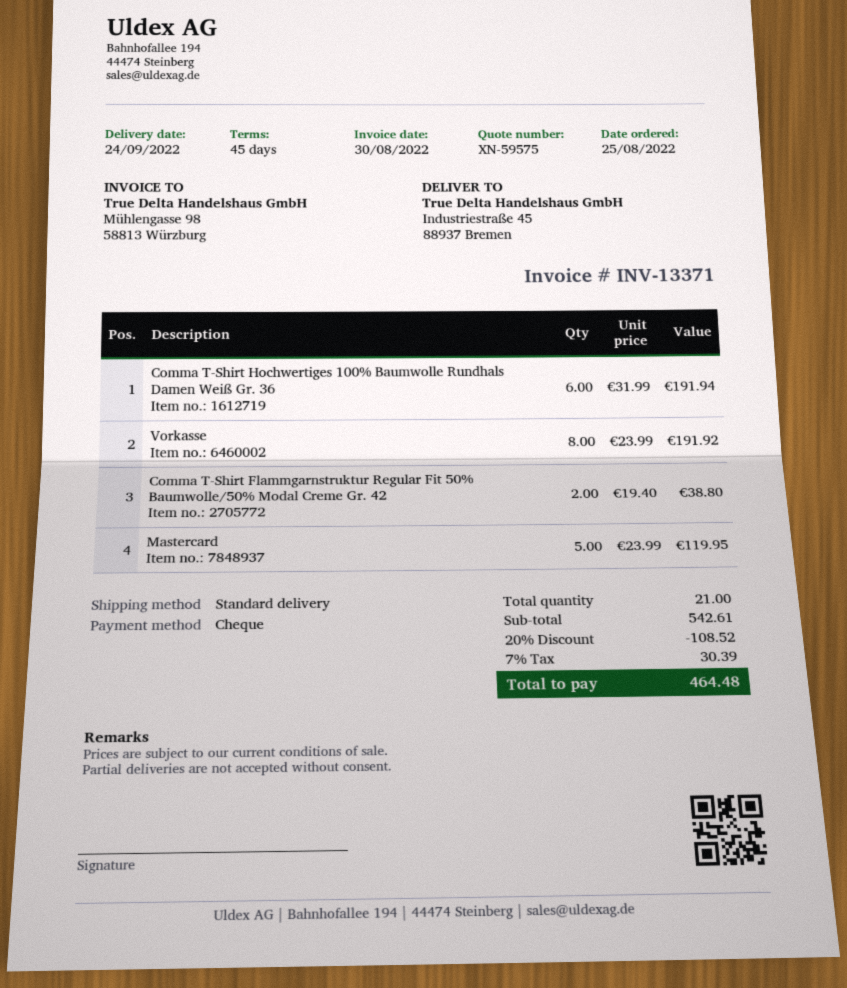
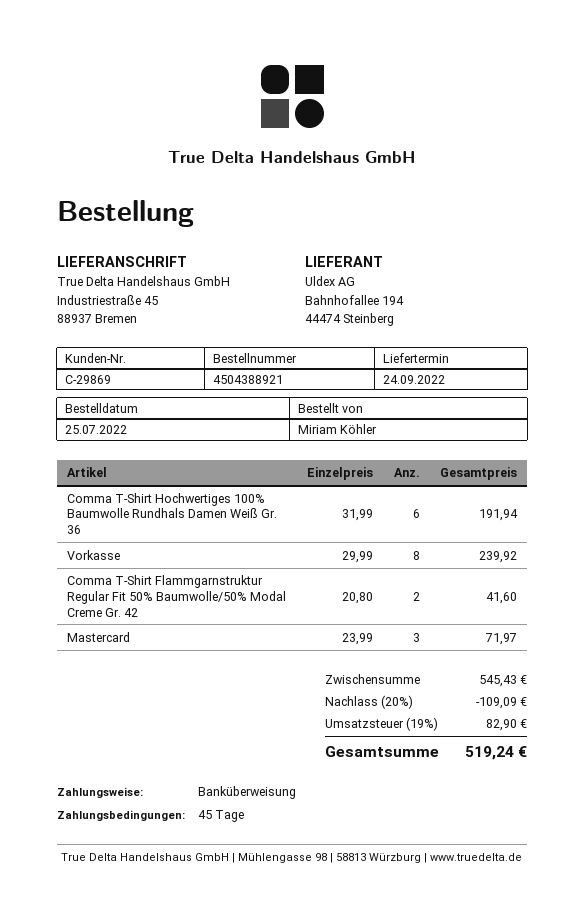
order date: 2022-08-25 -> 2022-07-25
payment method: cheque -> bank transfer
Vorkasse: 8 x 23.99 = 191.92 -> 8 x 29.99 = 239.92
Comma T-Shirt Flammgarnstruktur Regular Fit 50% Baumwolle/50% Modal Creme Gr. 42: 2 x 19.40 = 38.80 -> 2 x 20.80 = 41.60
Mastercard: 5 x 23.99 = 119.95 -> 3 x 23.99 = 71.97
subtotal: 542.61 -> 545.43
discount: 20% = 108.52 -> 20% = 109.09
tax: 7% = 30.39 -> 19% = 82.90
total: 464.48 -> 519.24

